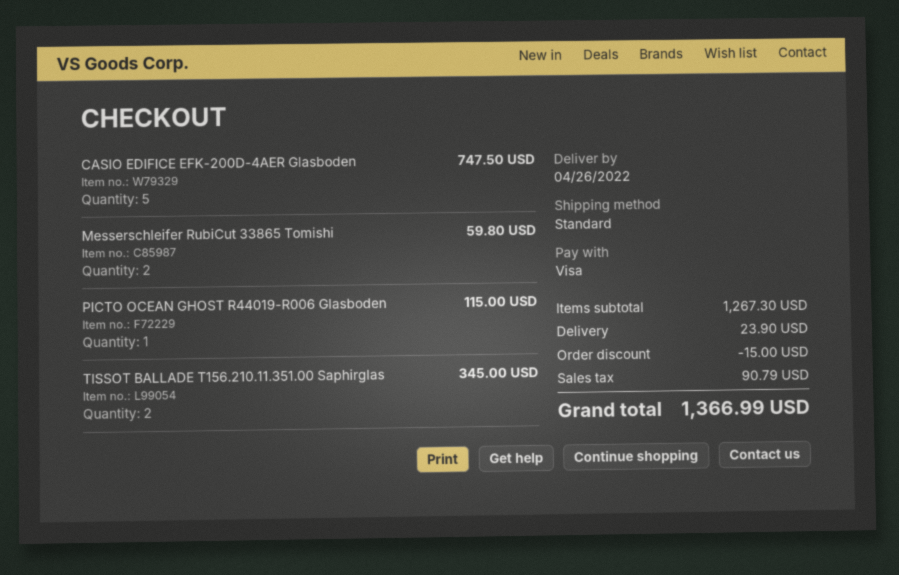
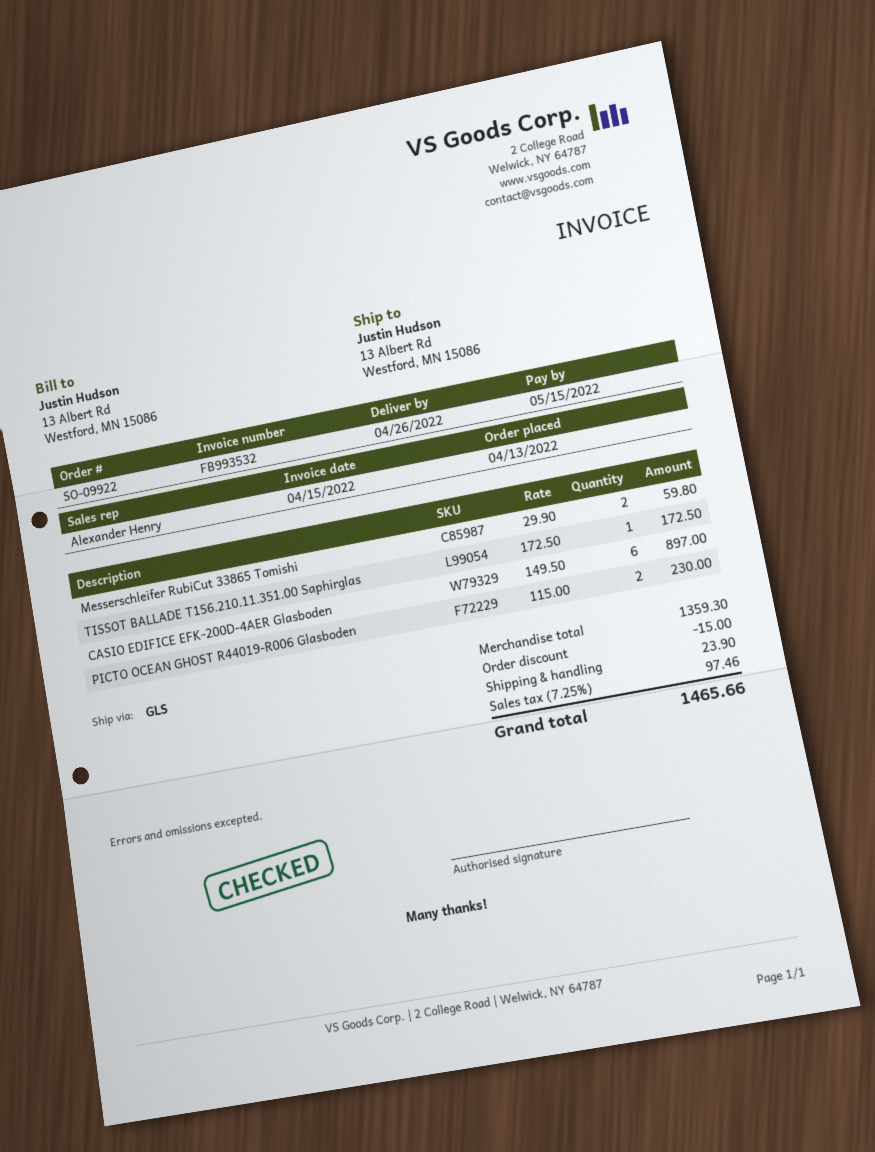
shipping method: standard -> GLS
CASIO EDIFICE EFK-200D-4AER Glasboden: 5 for 747.50 -> 6 for 897.00
PICTO OCEAN GHOST R44019-R006 Glasboden: 1 for 115.00 -> 2 for 230.00
TISSOT BALLADE T156.210.11.351.00 Saphirglas: 2 for 345.00 -> 1 for 172.50
subtotal: 1267.30 -> 1359.30
tax: 90.79 -> 97.46
total: 1366.99 -> 1465.66

